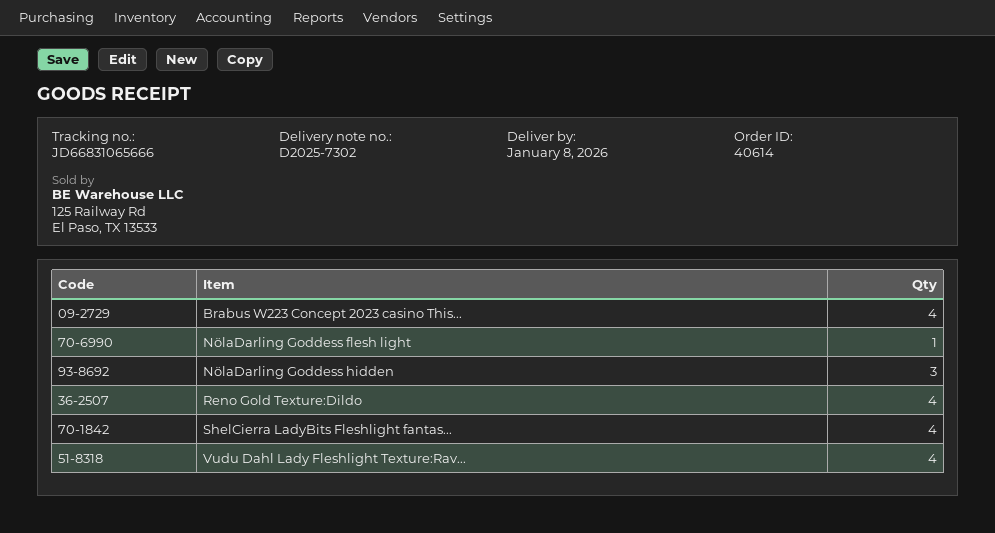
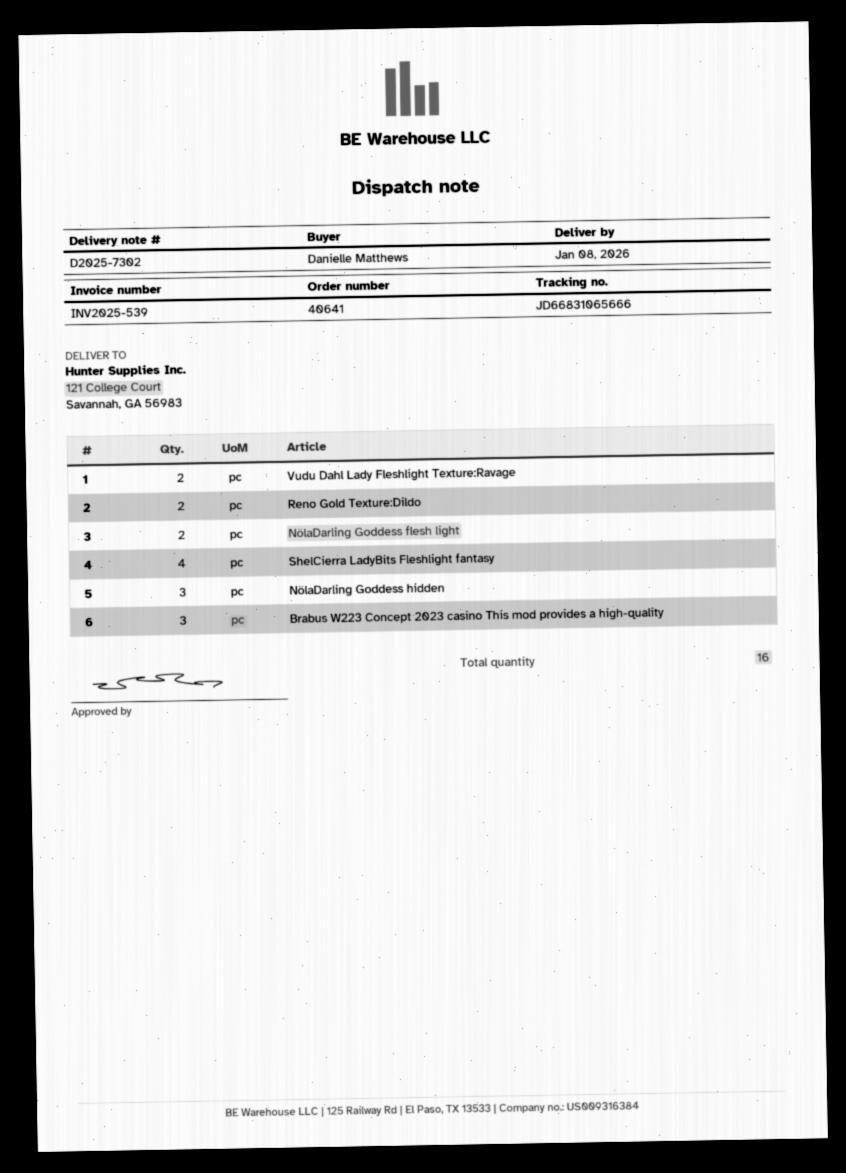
order number: 40614 -> 40641
Brabus W223 Concept 2023 casino This...: 4 -> 3
NölaDarling Goddess flesh light: 1 -> 2
Reno Gold Texture:Dildo: 4 -> 2
Vudu Dahl Lady Fleshlight Texture:Rav...: 4 -> 2

